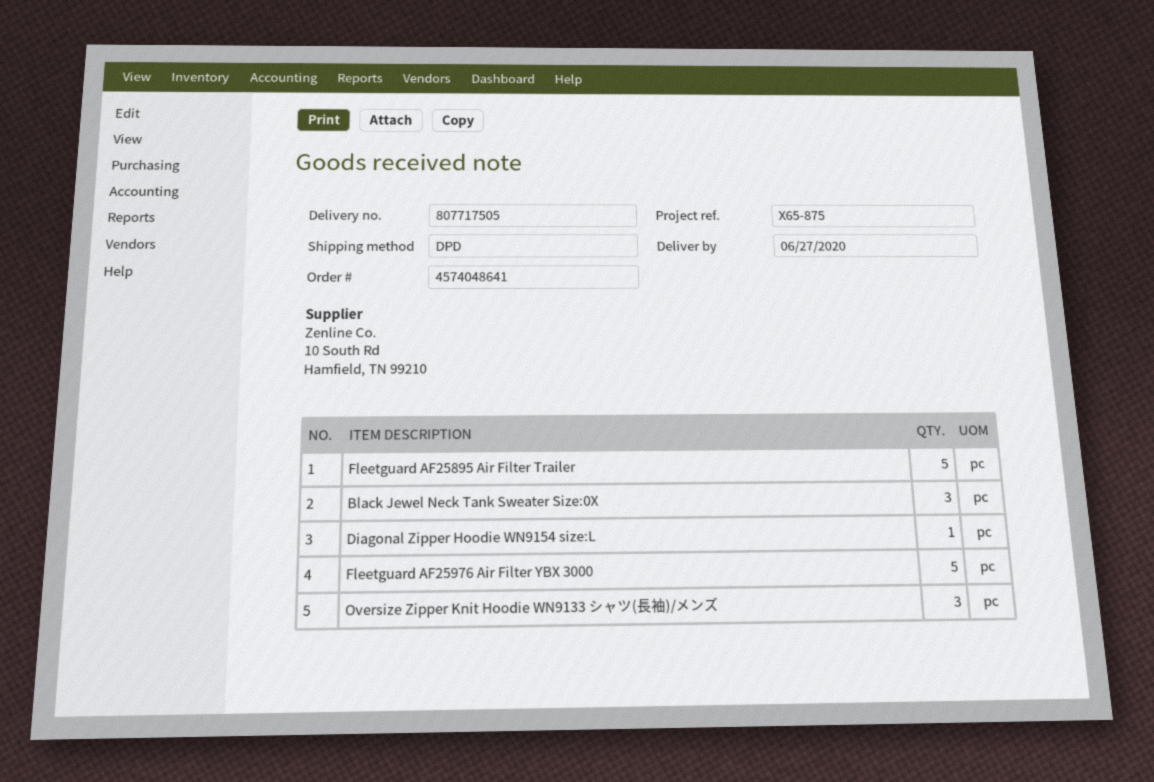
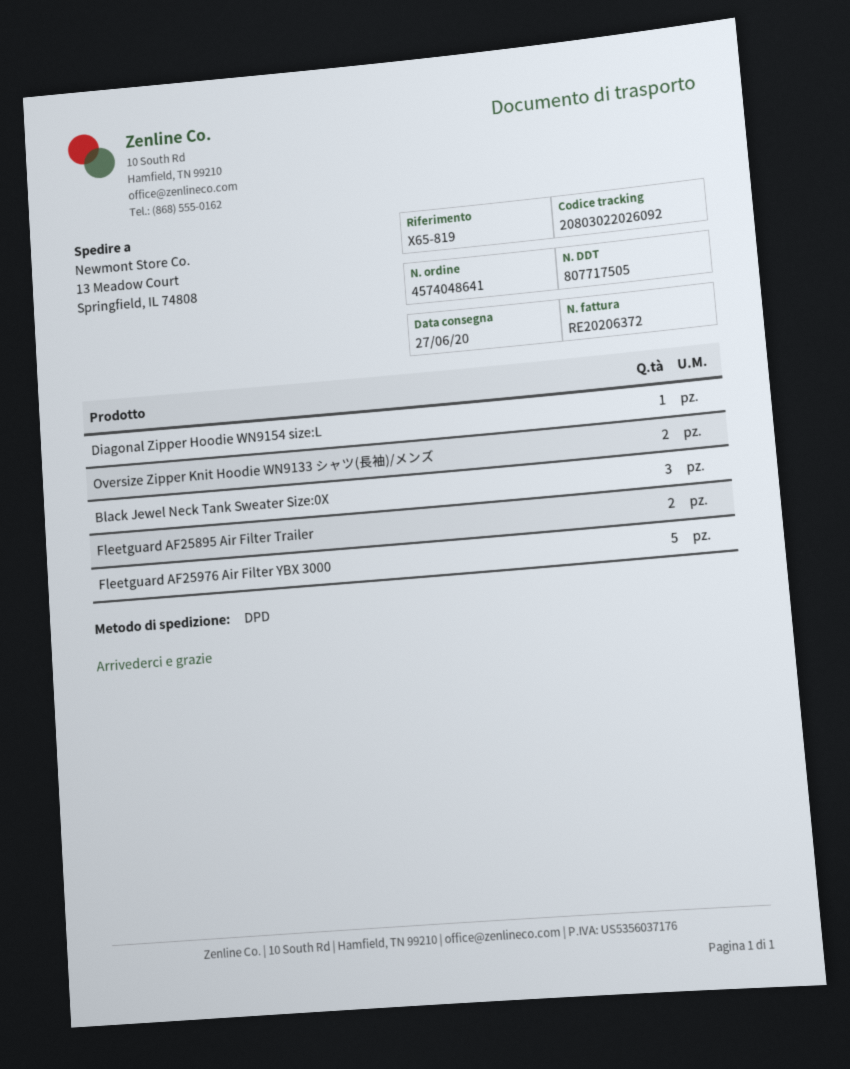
reference: X65-875 -> X65-819
Fleetguard AF25895 Air Filter Trailer: 5 -> 2
Oversize Zipper Knit Hoodie WN9133 シャツ(長袖)/メンズ: 3 -> 2

